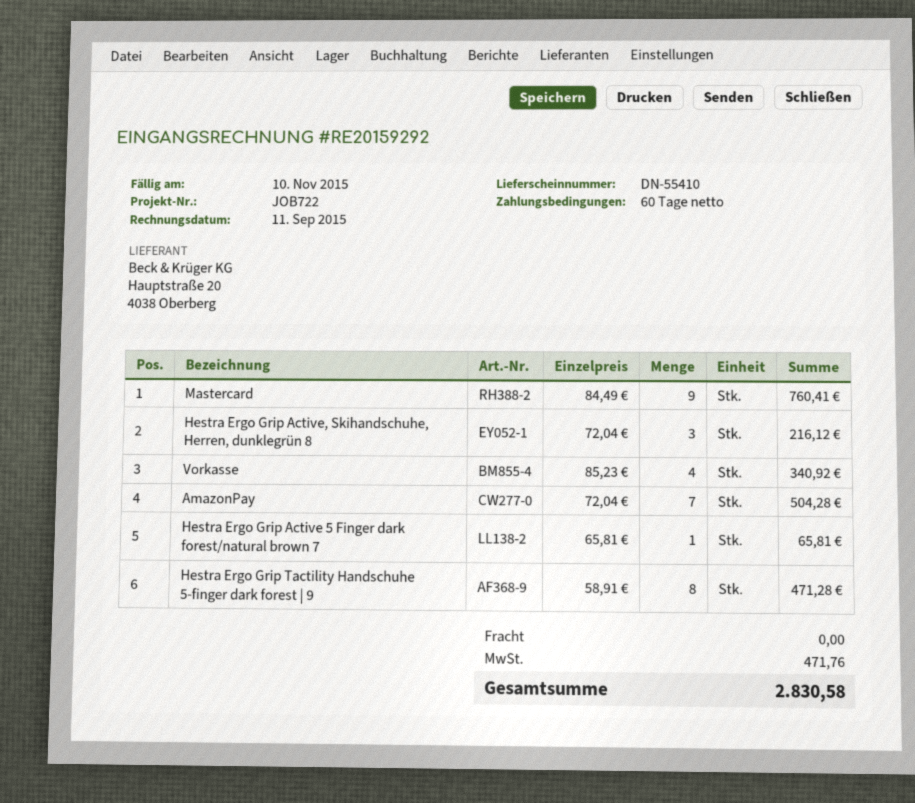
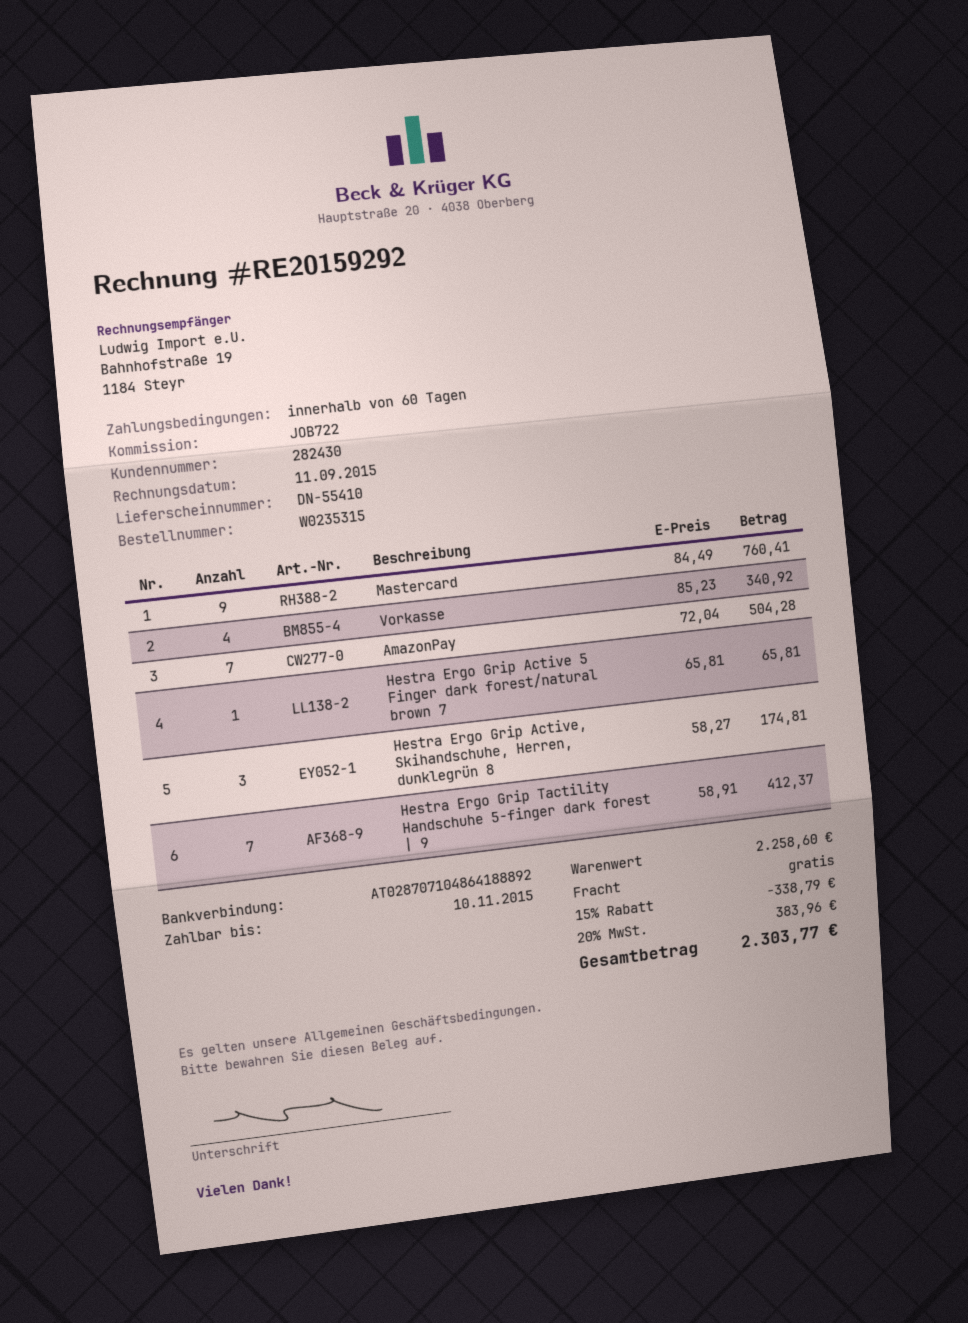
Hestra Ergo Grip Active, Skihandschuhe, Herren, dunklegrün 8: 3 x 72.04 = 216.12 -> 3 x 58.27 = 174.81
Hestra Ergo Grip Tactility Handschuhe 5-finger dark forest | 9: 8 x 58.91 = 471.28 -> 7 x 58.91 = 412.37
discount: none -> 15% = 338.79
tax: 471.76 -> 383.96
total: 2830.58 -> 2303.77

